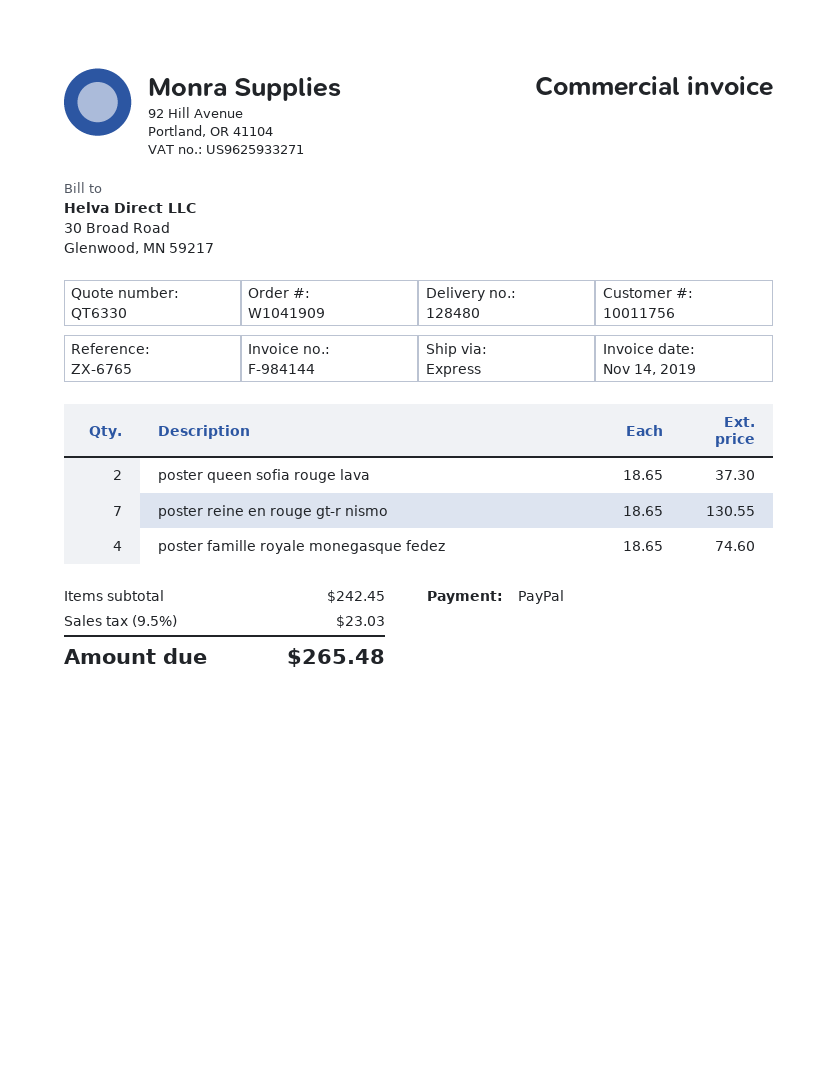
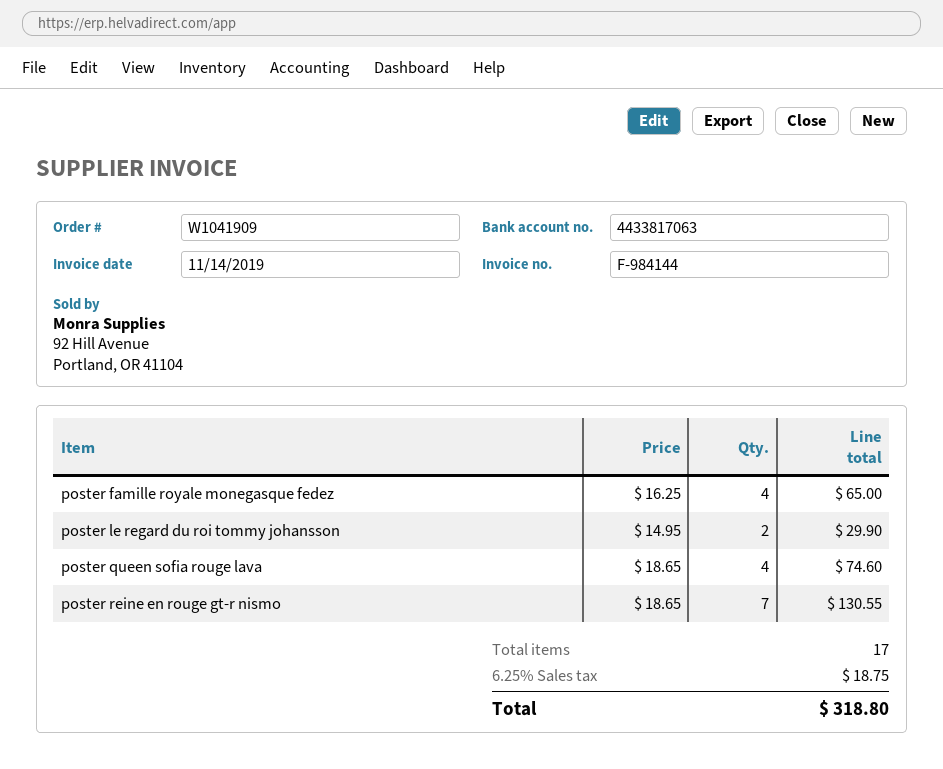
poster queen sofia rouge lava: 2 x 18.65 = 37.30 -> 4 x 18.65 = 74.60
poster famille royale monegasque fedez: 4 x 18.65 = 74.60 -> 4 x 16.25 = 65.00
poster le regard du roi tommy johansson: none -> 2 x 14.95 = 29.90
tax: 9.5% = 23.03 -> 6.25% = 18.75
total: 265.48 -> 318.80

